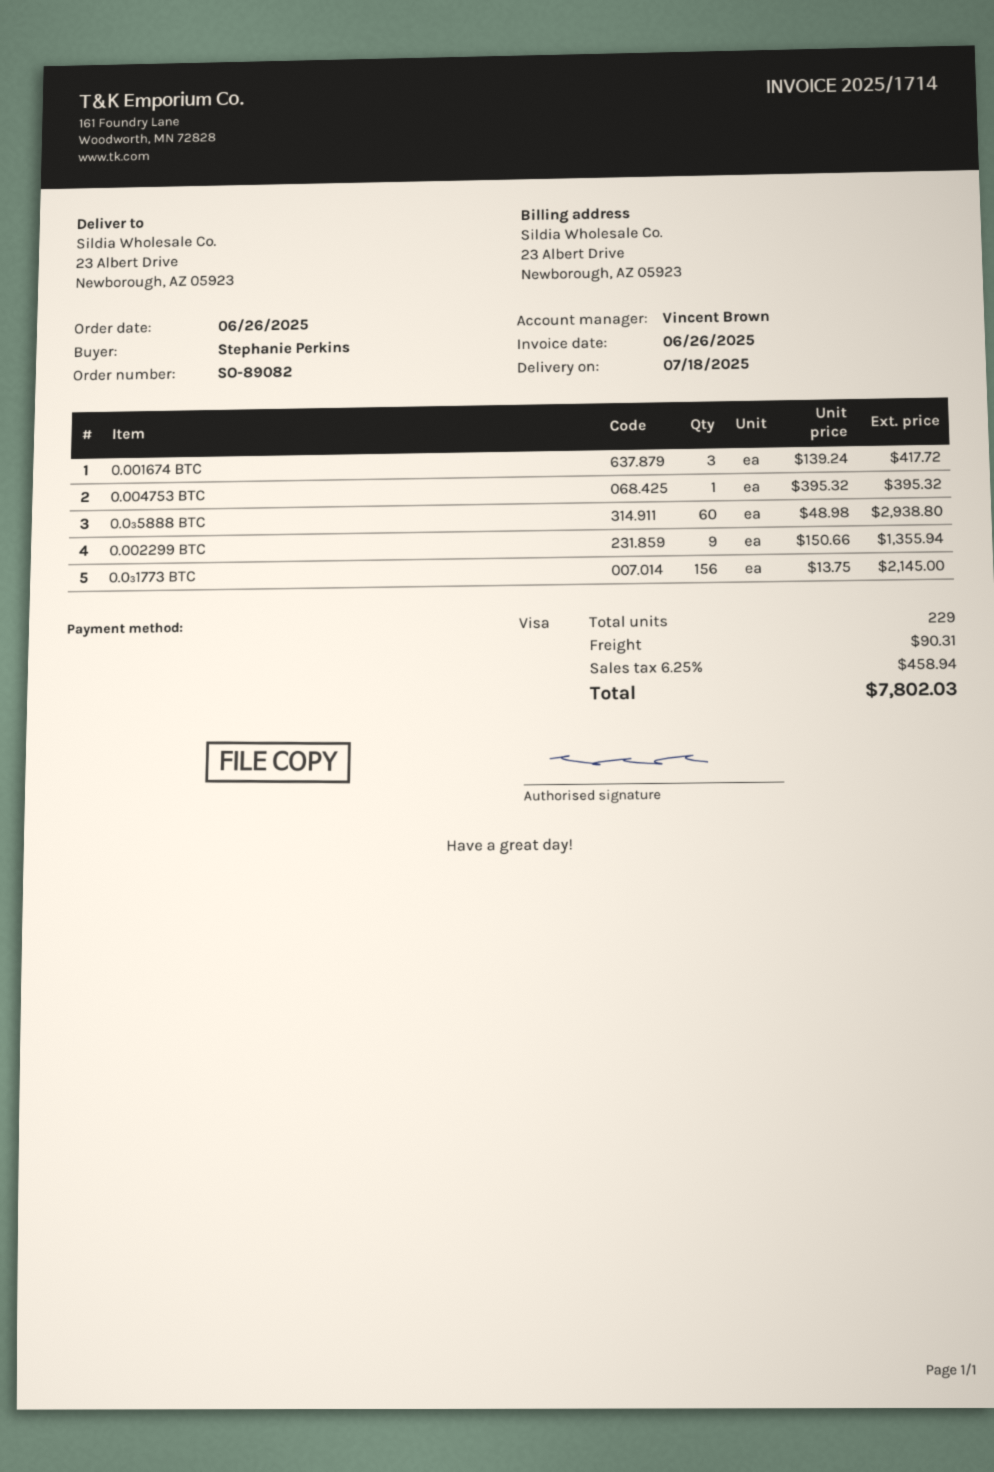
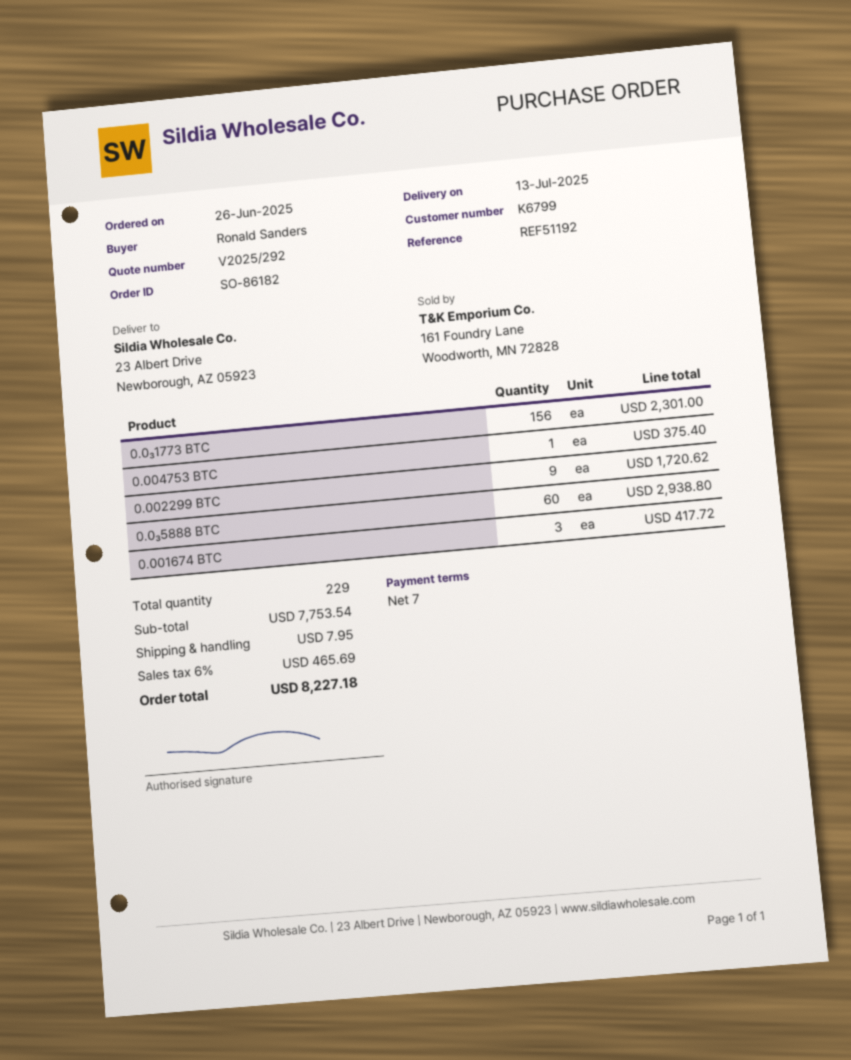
order number: SO-89082 -> SO-86182
delivery date: 2025-07-18 -> 2025-07-13
ordered by: Stephanie Perkins -> Ronald Sanders
0.004753 BTC: 1 for 395.32 -> 1 for 375.40
0.002299 BTC: 9 for 1355.94 -> 9 for 1720.62
0.0₃1773 BTC: 156 for 2145.00 -> 156 for 2301.00
shipping: 90.31 -> 7.95
tax: 6.25% = 458.94 -> 6% = 465.69
total: 7802.03 -> 8227.18

